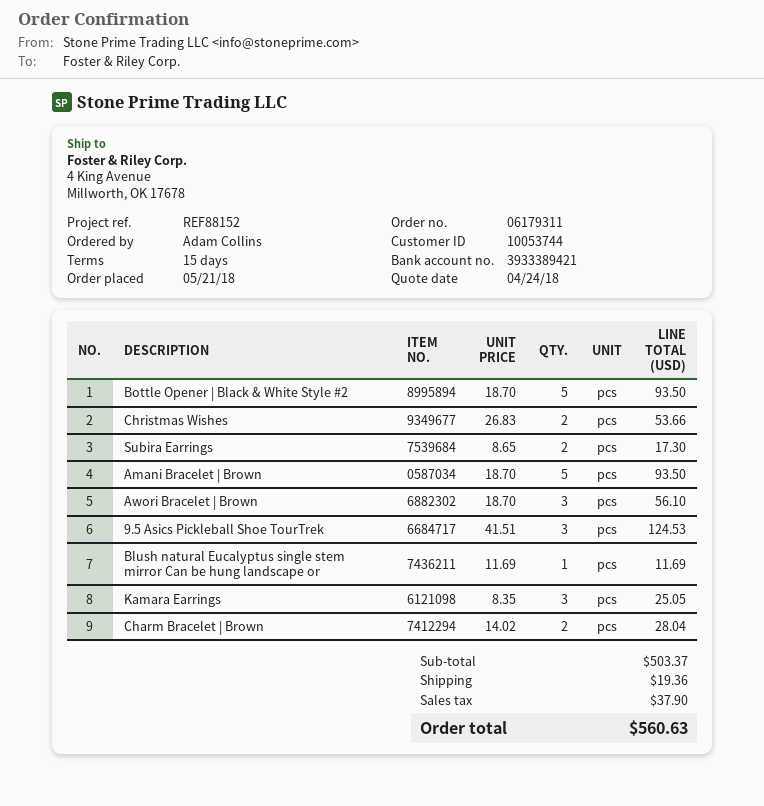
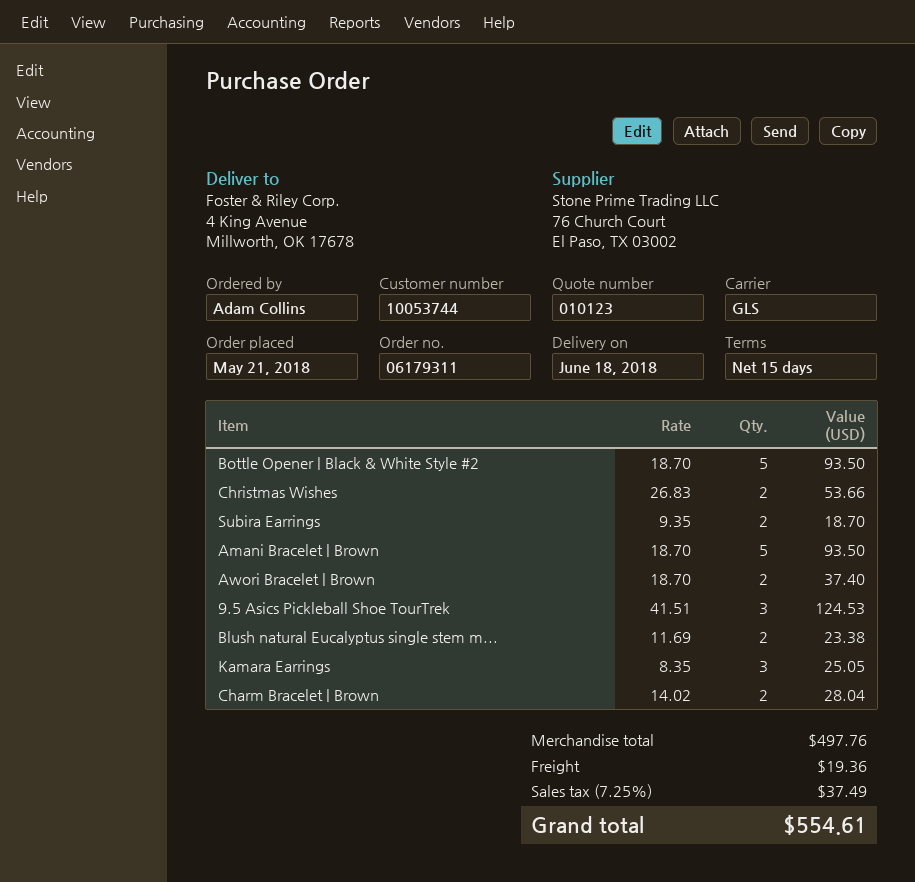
Subira Earrings: 2 x 8.65 = 17.30 -> 2 x 9.35 = 18.70
Awori Bracelet | Brown: 3 x 18.70 = 56.10 -> 2 x 18.70 = 37.40
Blush natural Eucalyptus single stem mirror Can be hung landscape or: 1 x 11.69 = 11.69 -> 2 x 11.69 = 23.38
subtotal: 503.37 -> 497.76
tax: 37.90 -> 37.49
total: 560.63 -> 554.61

